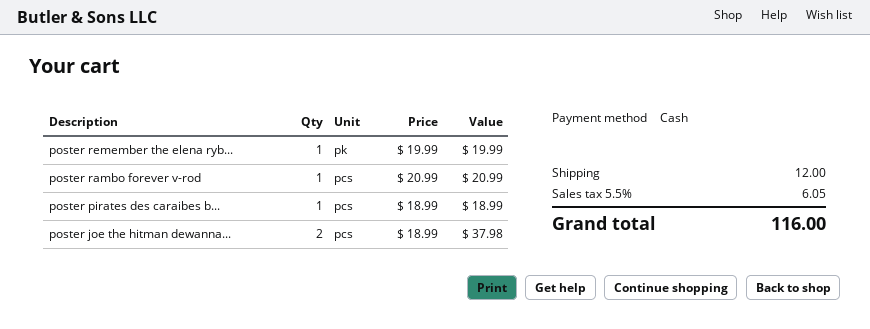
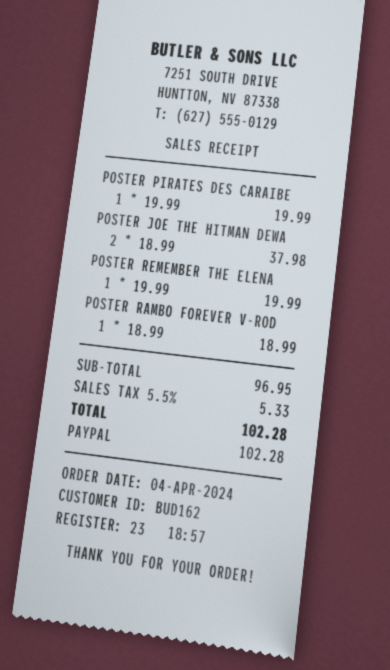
payment method: cash -> PayPal
poster rambo forever v-rod: 1 x 20.99 = 20.99 -> 1 x 18.99 = 18.99
poster pirates des caraibes b...: 1 x 18.99 = 18.99 -> 1 x 19.99 = 19.99
shipping: 12.00 -> none
tax: 5.5% = 6.05 -> 5.5% = 5.33
total: 116.00 -> 102.28

